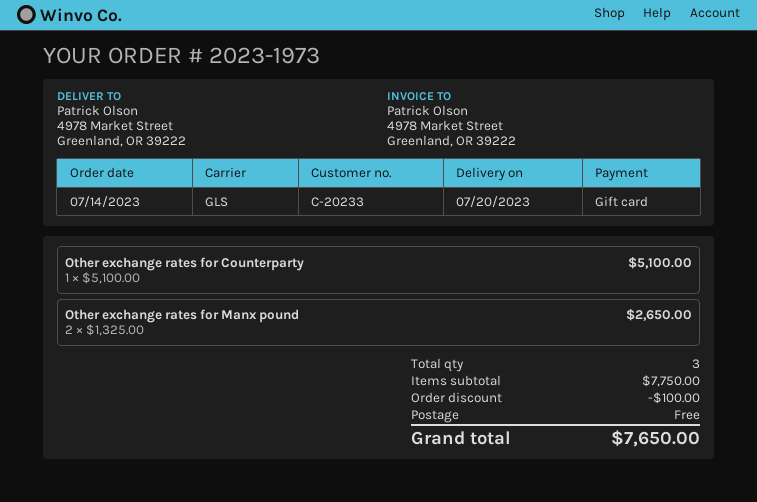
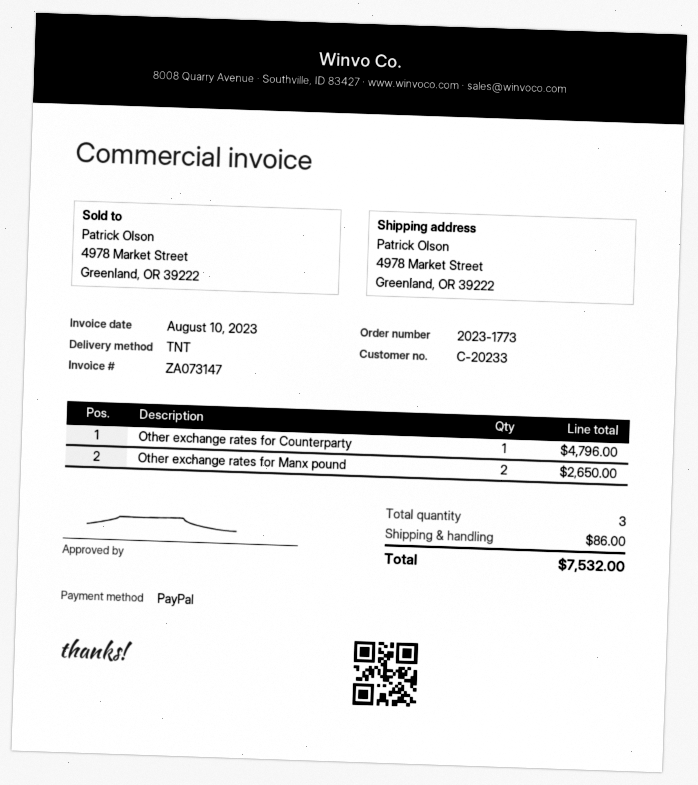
order number: 2023-1973 -> 2023-1773
payment method: gift card -> PayPal
shipping method: GLS -> TNT
Other exchange rates for Counterparty: 1 for 5100.00 -> 1 for 4796.00
discount: 100.00 -> none
shipping: 0.00 -> 86.00
total: 7650.00 -> 7532.00

